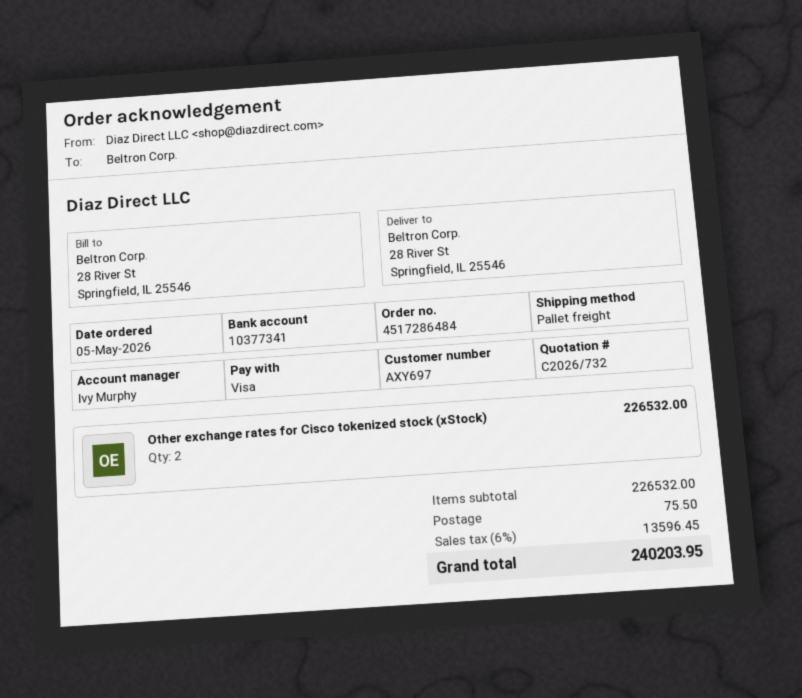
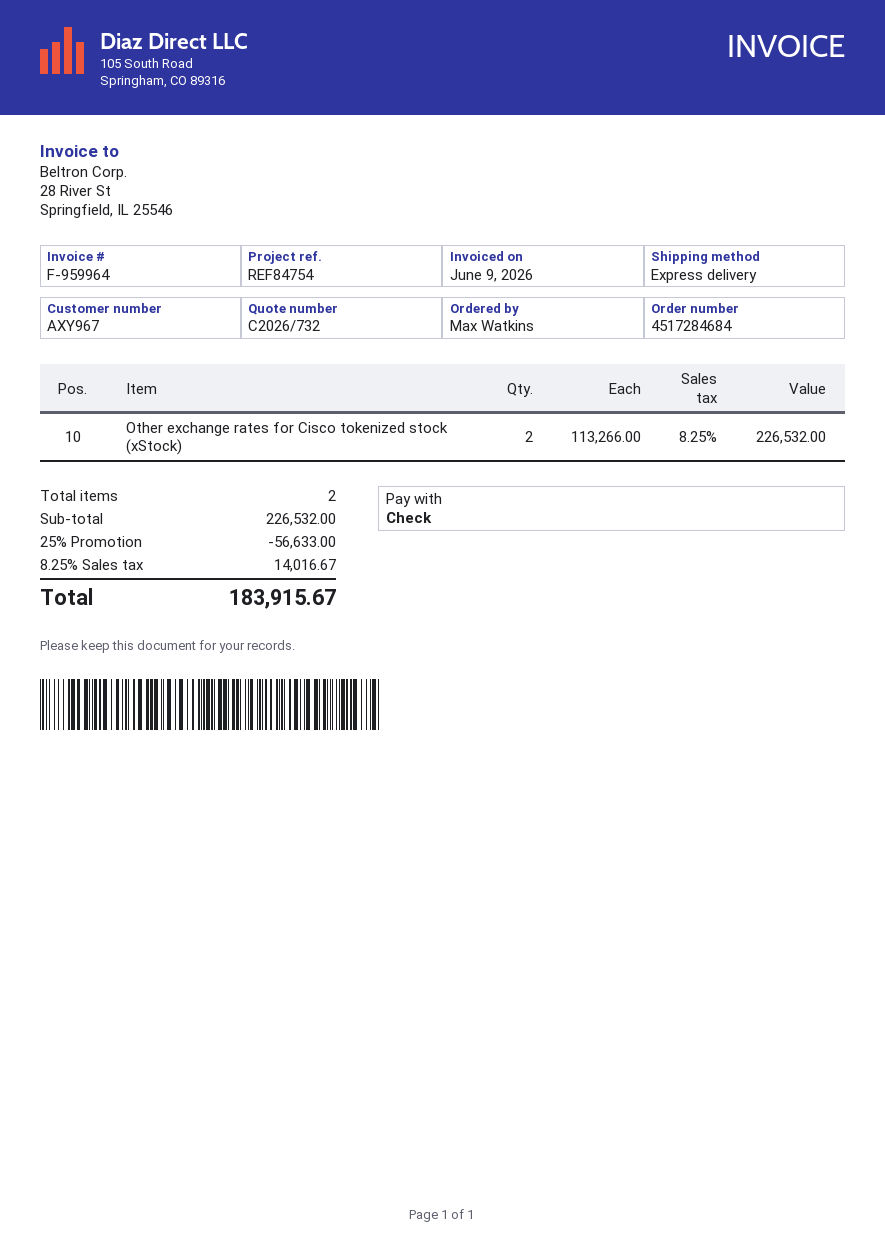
order number: 4517286484 -> 4517284684
customer number: AXY697 -> AXY967
payment method: Visa -> cheque
shipping method: pallet freight -> express
discount: none -> 25% = 56633.00
shipping: 75.50 -> none
tax: 6% = 13596.45 -> 8.25% = 14016.67
total: 240203.95 -> 183915.67

